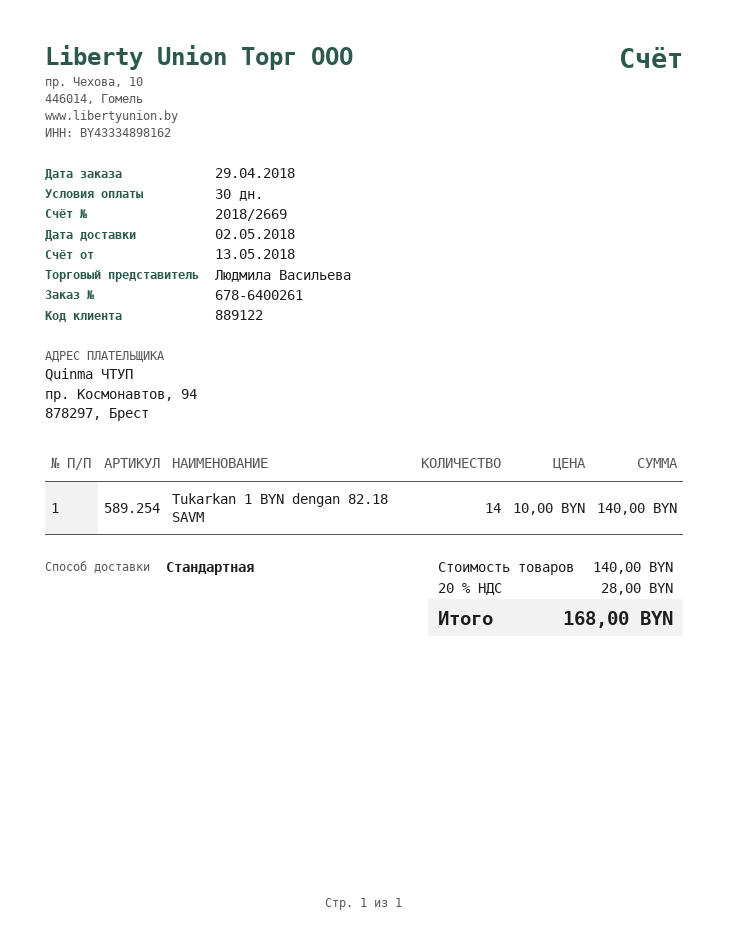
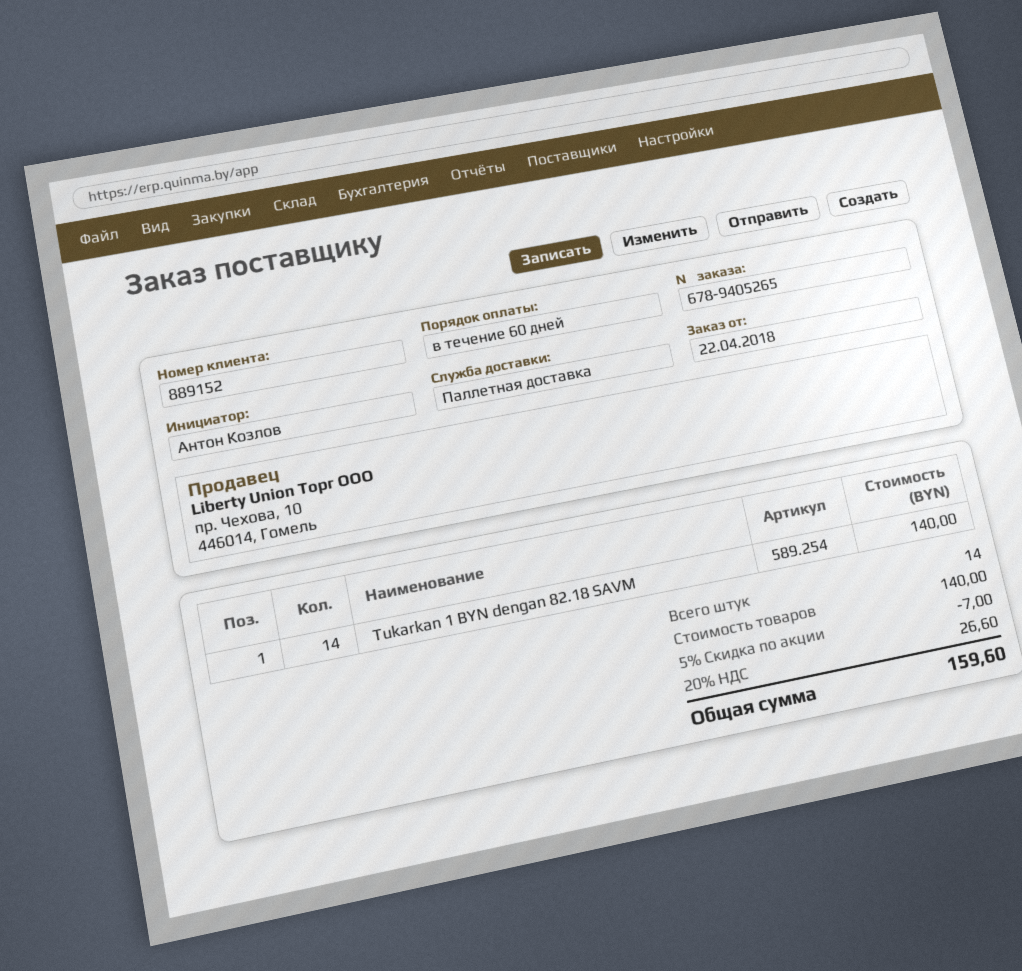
order number: 678-6400261 -> 678-9405265
order date: 2018-04-29 -> 2018-04-22
payment terms: 30 days -> 60 days
customer number: 889122 -> 889152
shipping method: standard -> pallet freight
discount: none -> 5% = 7.00
tax: 20% = 28.00 -> 20% = 26.60
total: 168.00 -> 159.60

